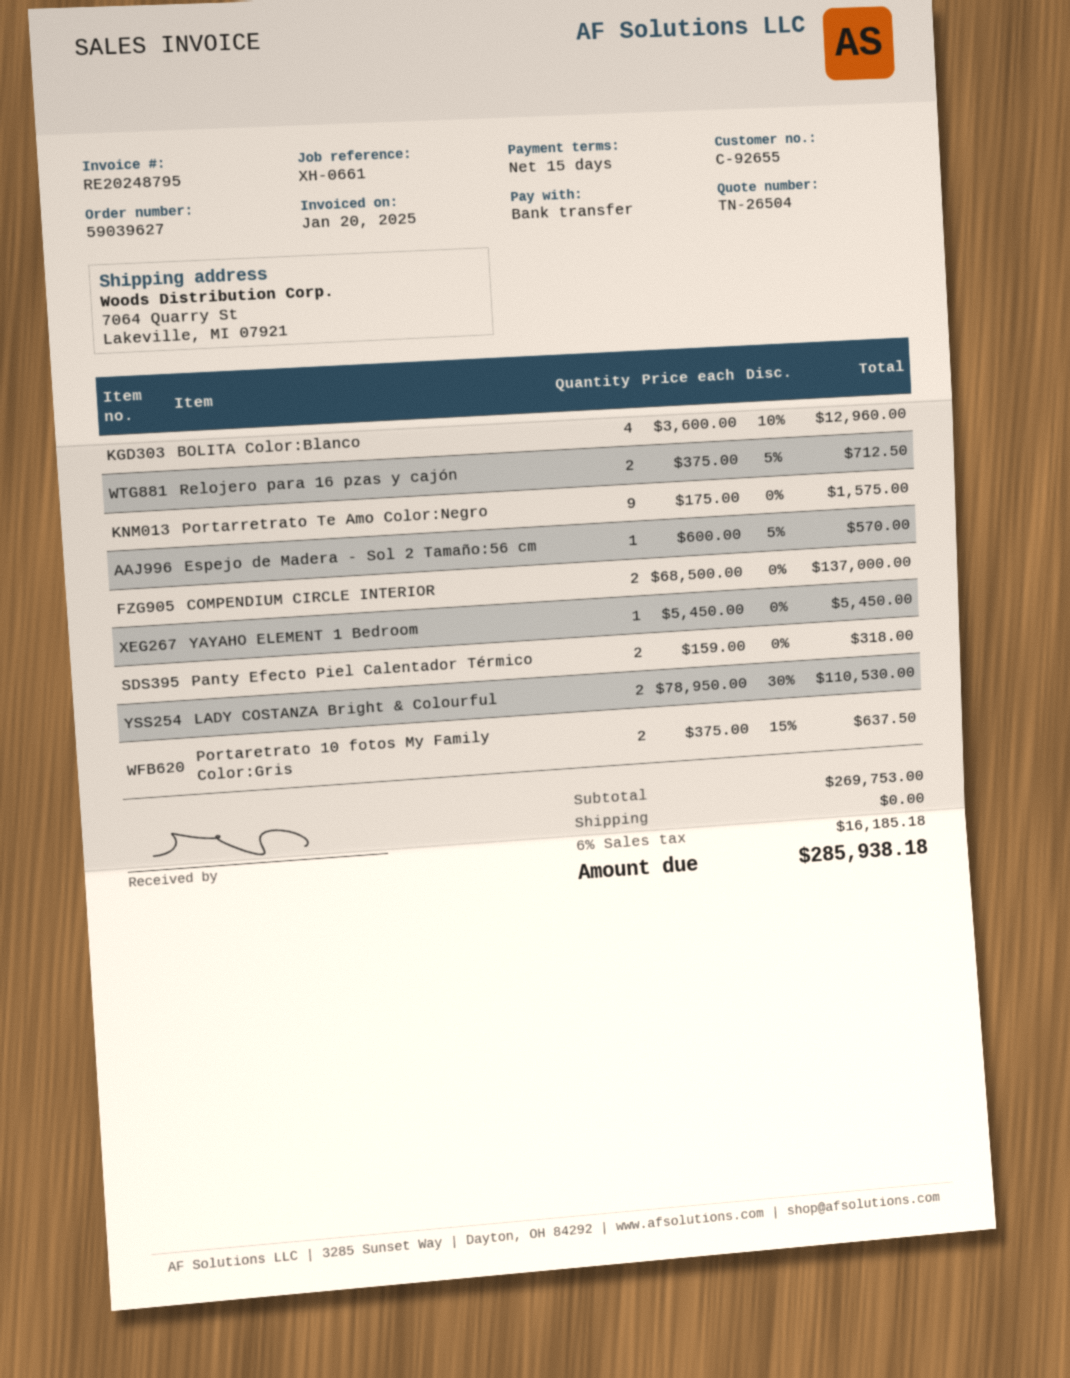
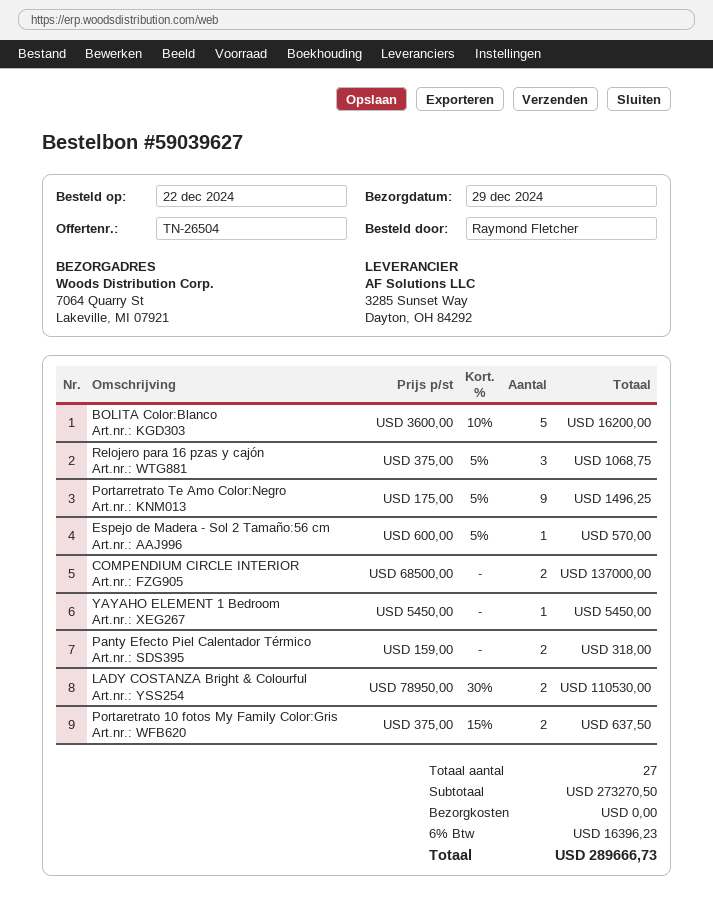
BOLITA Color:Blanco: 4 x 3600.00 - 10% = 12960.00 -> 5 x 3600.00 - 10% = 16200.00
Relojero para 16 pzas y cajón: 2 x 375.00 - 5% = 712.50 -> 3 x 375.00 - 5% = 1068.75
Portarretrato Te Amo Color:Negro: 9 x 175.00 = 1575.00 -> 9 x 175.00 - 5% = 1496.25
subtotal: 269753.00 -> 273270.50
tax: 6% = 16185.18 -> 6% = 16396.23
total: 285938.18 -> 289666.73

